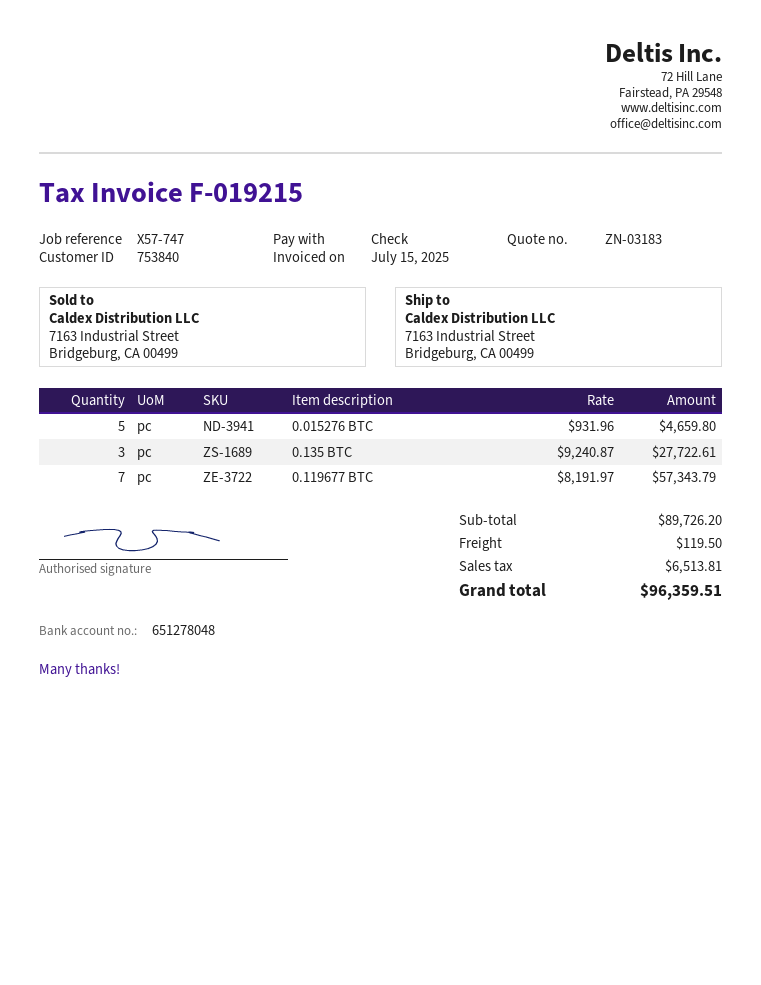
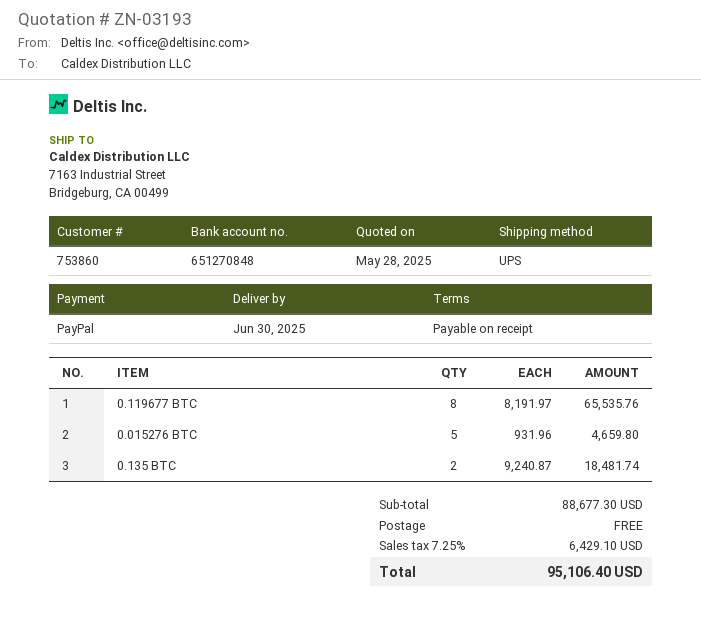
quote number: ZN-03183 -> ZN-03193
customer number: 753840 -> 753860
payment method: cheque -> PayPal
bank account: 651278048 -> 651270848
0.135 BTC: 3 x 9240.87 = 27722.61 -> 2 x 9240.87 = 18481.74
0.119677 BTC: 7 x 8191.97 = 57343.79 -> 8 x 8191.97 = 65535.76
subtotal: 89726.20 -> 88677.30
shipping: 119.50 -> 0.00
tax: 6513.81 -> 6429.10
total: 96359.51 -> 95106.40

